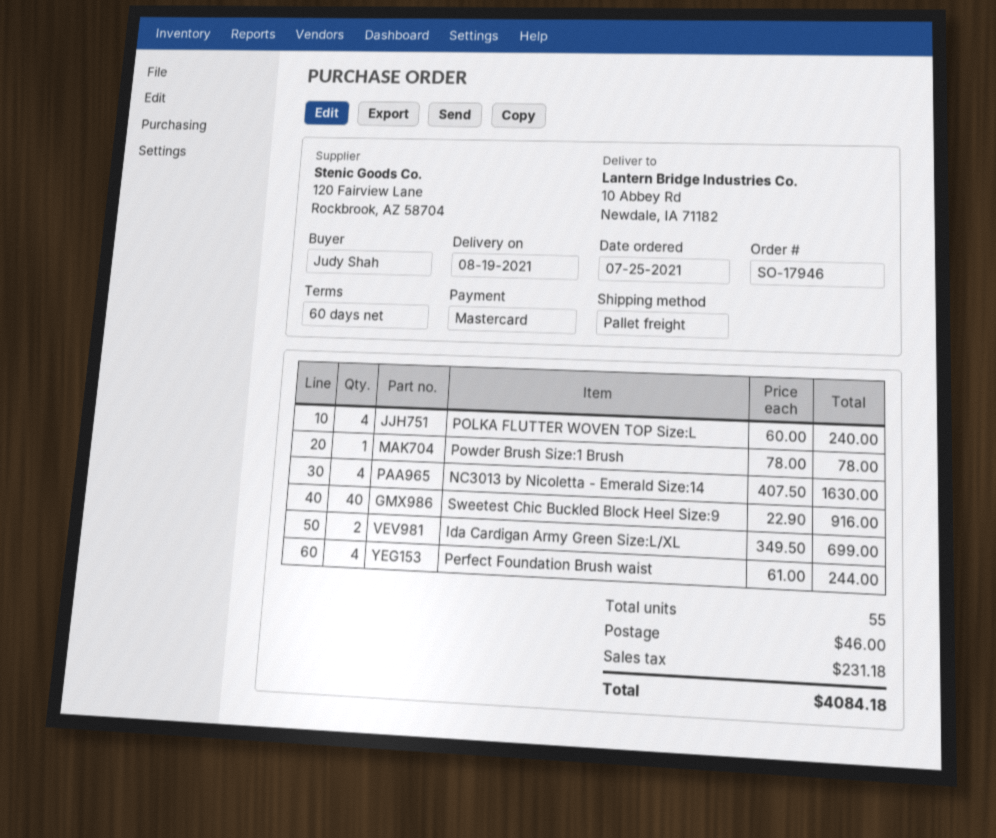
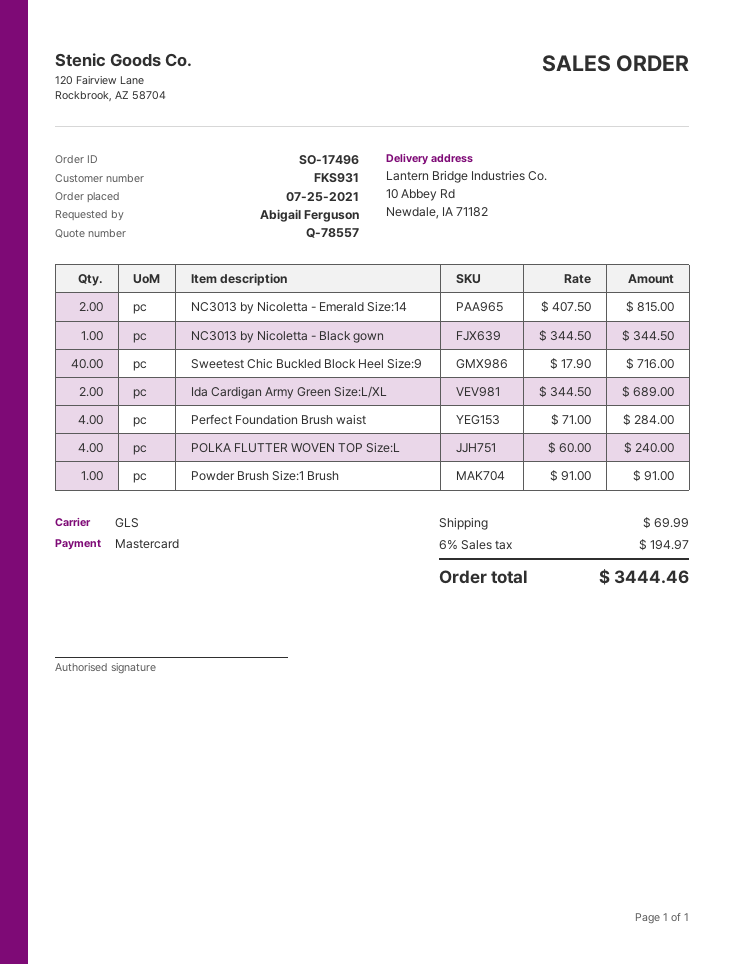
order number: SO-17946 -> SO-17496
ordered by: Judy Shah -> Abigail Ferguson
shipping method: pallet freight -> GLS
Powder Brush Size:1 Brush: 1 x 78.00 = 78.00 -> 1 x 91.00 = 91.00
NC3013 by Nicoletta - Emerald Size:14: 4 x 407.50 = 1630.00 -> 2 x 407.50 = 815.00
Sweetest Chic Buckled Block Heel Size:9: 40 x 22.90 = 916.00 -> 40 x 17.90 = 716.00
Ida Cardigan Army Green Size:L/XL: 2 x 349.50 = 699.00 -> 2 x 344.50 = 689.00
Perfect Foundation Brush waist: 4 x 61.00 = 244.00 -> 4 x 71.00 = 284.00
NC3013 by Nicoletta - Black gown: none -> 1 x 344.50 = 344.50
shipping: 46.00 -> 69.99
tax: 231.18 -> 194.97
total: 4084.18 -> 3444.46

